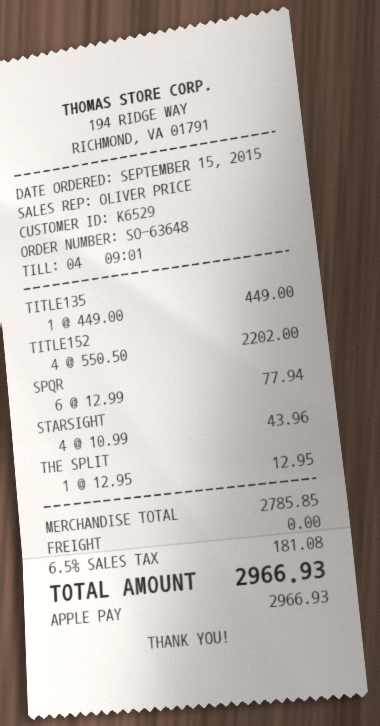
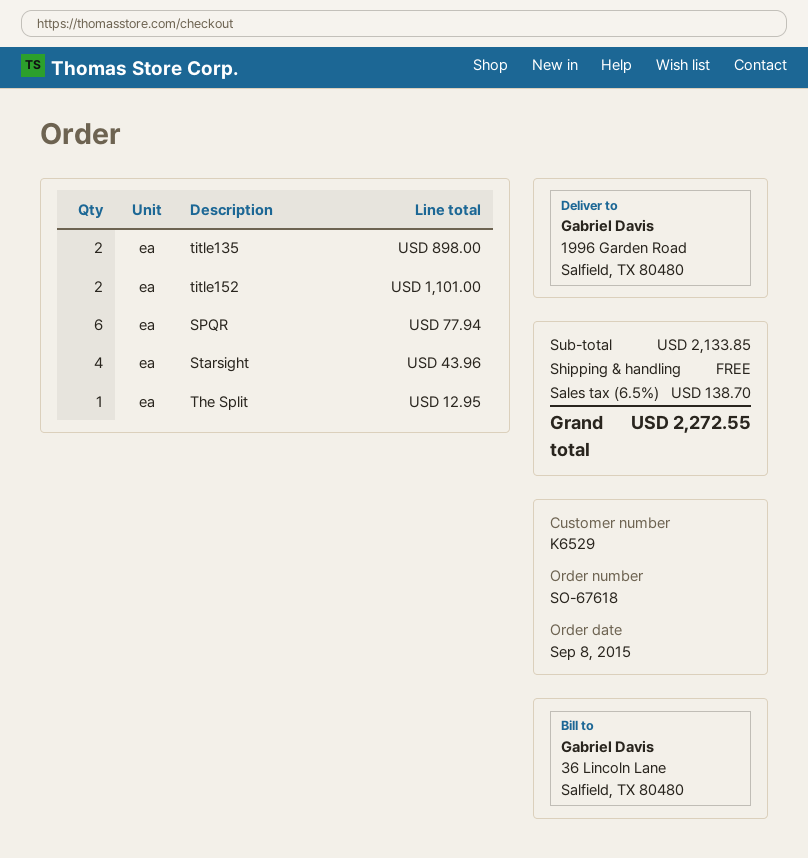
order number: SO-63648 -> SO-67618
order date: 2015-09-15 -> 2015-09-08
TITLE135: 1 for 449.00 -> 2 for 898.00
TITLE152: 4 for 2202.00 -> 2 for 1101.00
subtotal: 2785.85 -> 2133.85
tax: 6.5% = 181.08 -> 6.5% = 138.70
total: 2966.93 -> 2272.55

